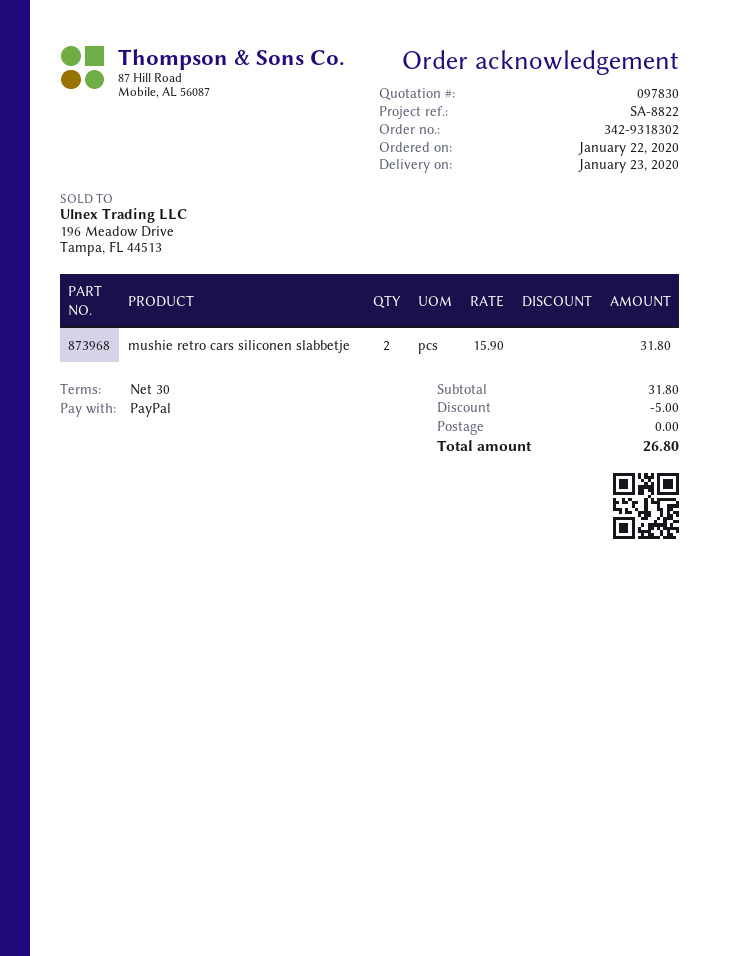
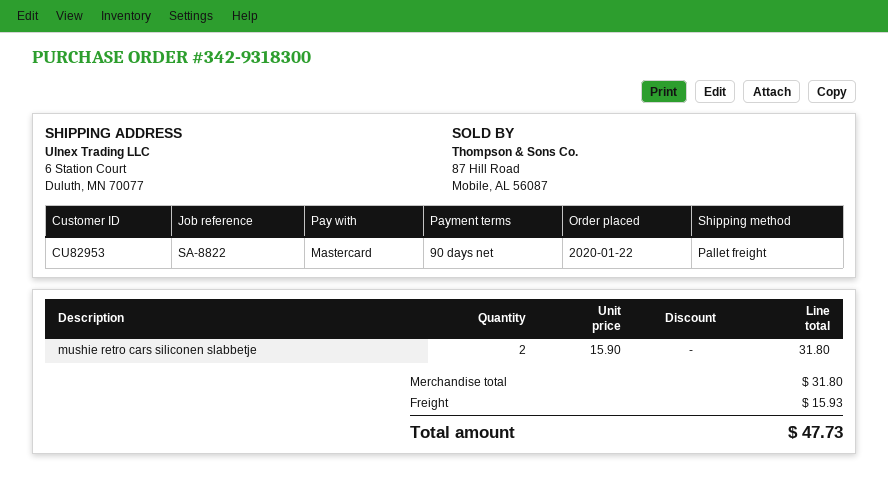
order number: 342-9318302 -> 342-9318300
payment terms: 30 days -> 90 days
payment method: PayPal -> Mastercard
discount: 5.00 -> none
shipping: 0.00 -> 15.93
total: 26.80 -> 47.73

